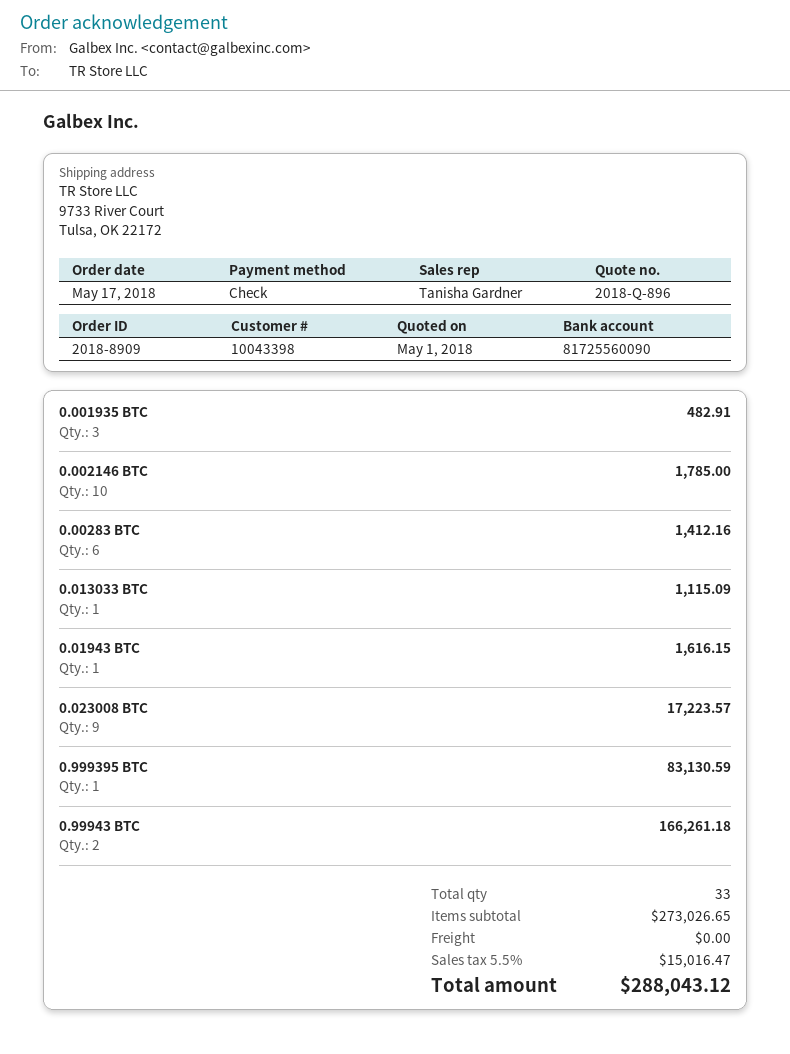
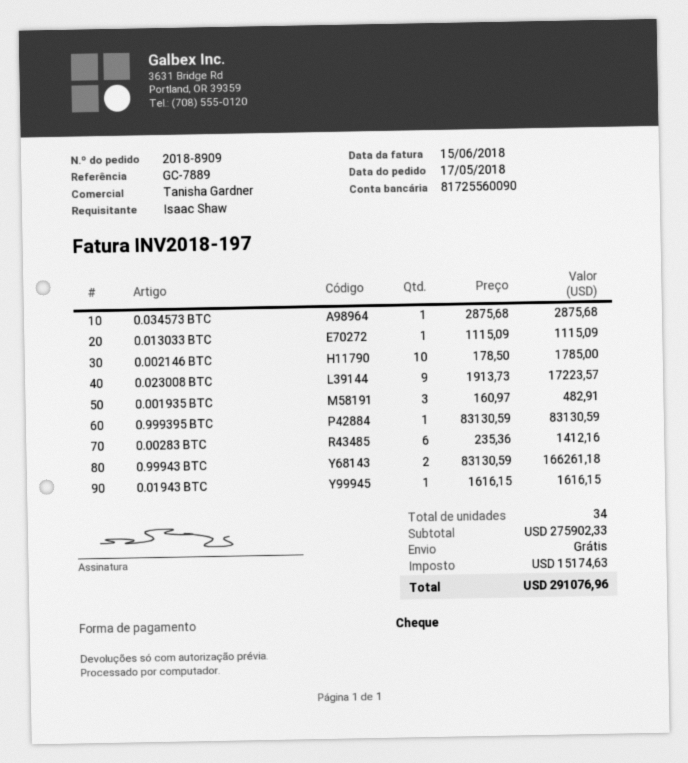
0.034573 BTC: none -> 1 for 2875.68
total quantity: 33 -> 34
subtotal: 273026.65 -> 275902.33
tax: 15016.47 -> 15174.63
total: 288043.12 -> 291076.96

